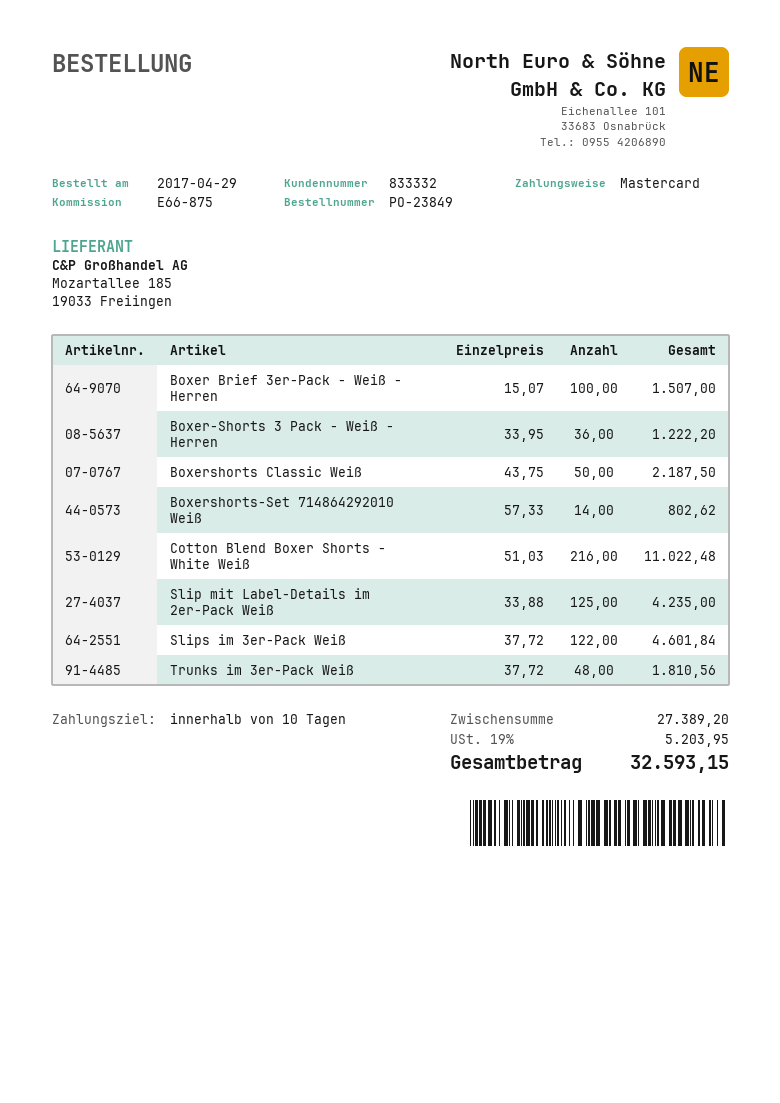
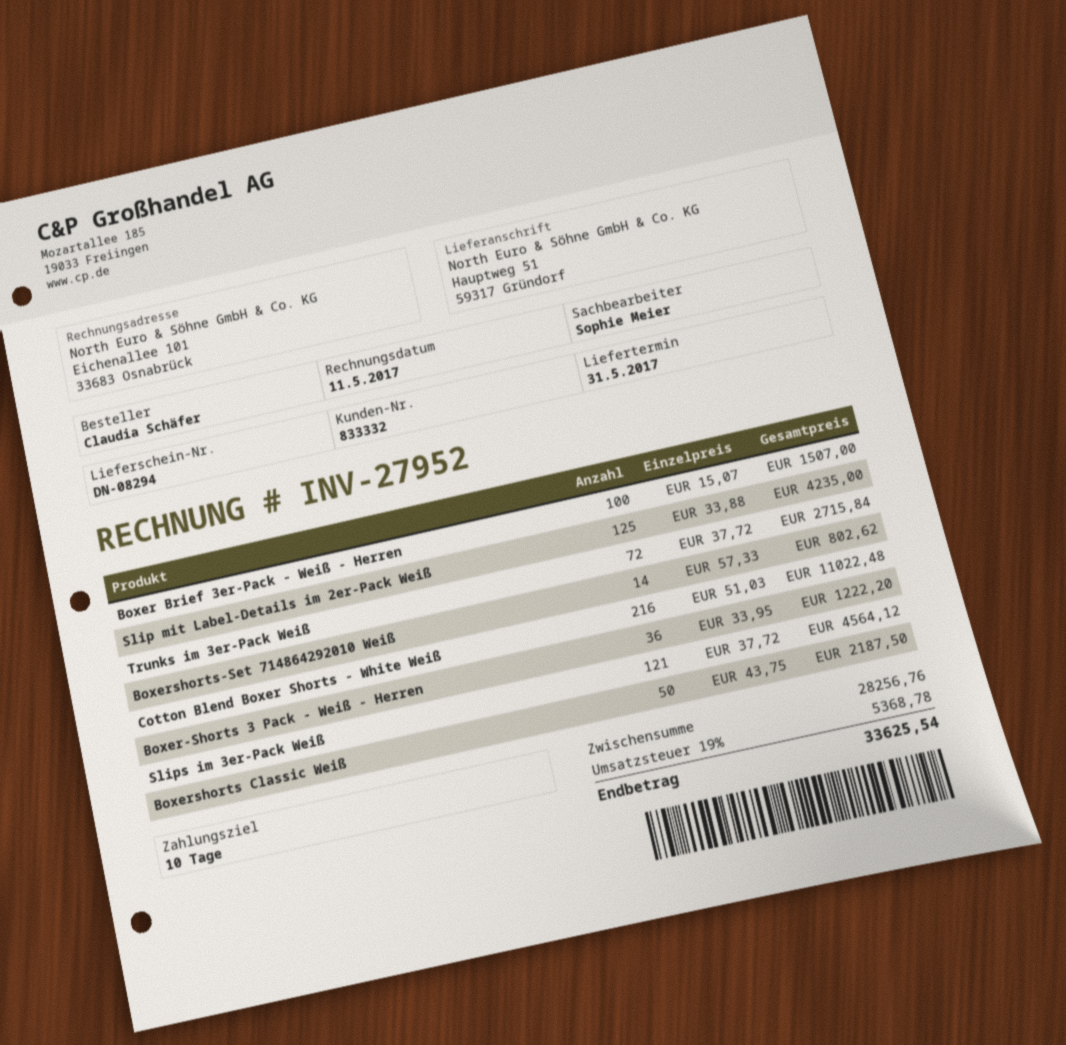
Slips im 3er-Pack Weiß: 122 x 37.72 = 4601.84 -> 121 x 37.72 = 4564.12
Trunks im 3er-Pack Weiß: 48 x 37.72 = 1810.56 -> 72 x 37.72 = 2715.84
subtotal: 27389.20 -> 28256.76
tax: 19% = 5203.95 -> 19% = 5368.78
total: 32593.15 -> 33625.54

